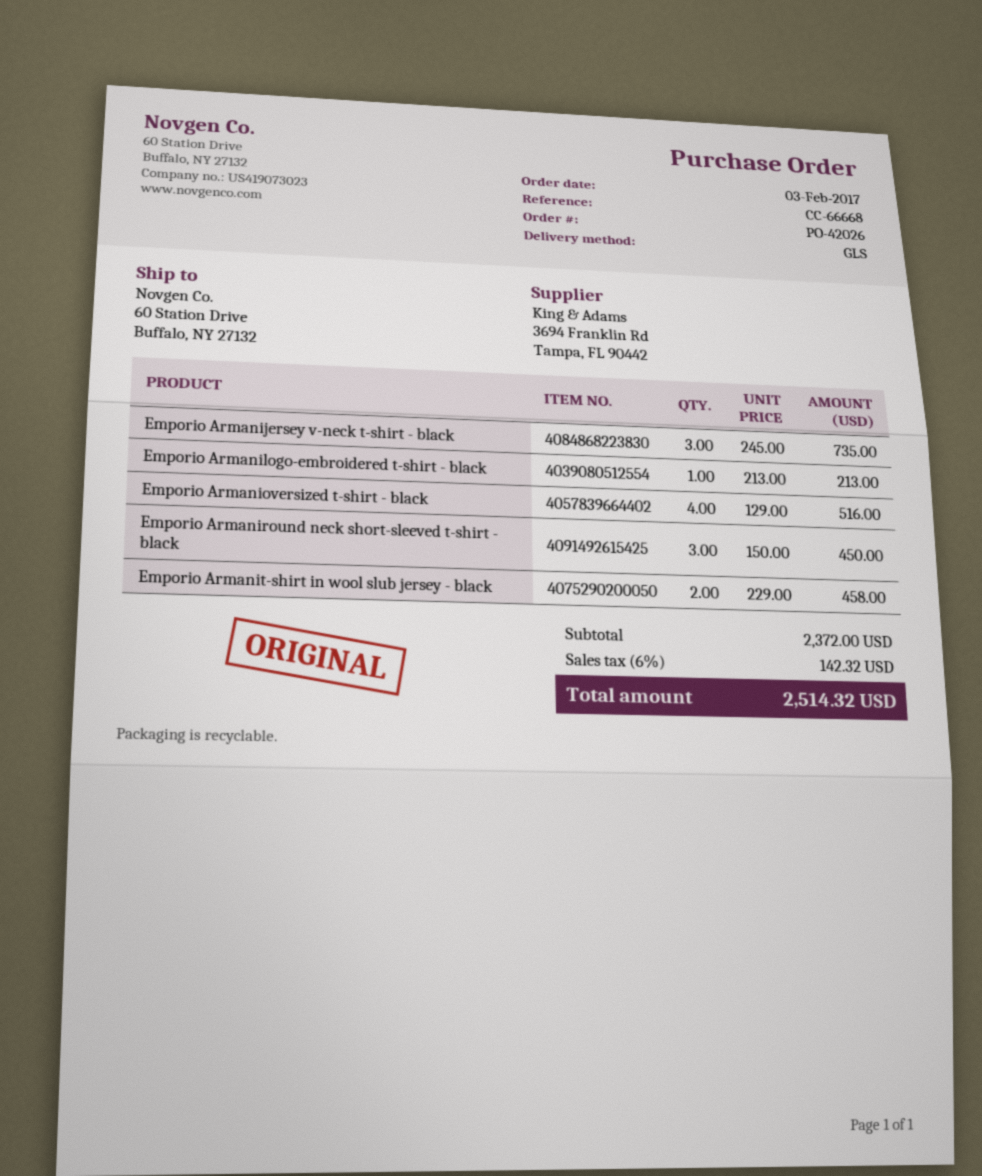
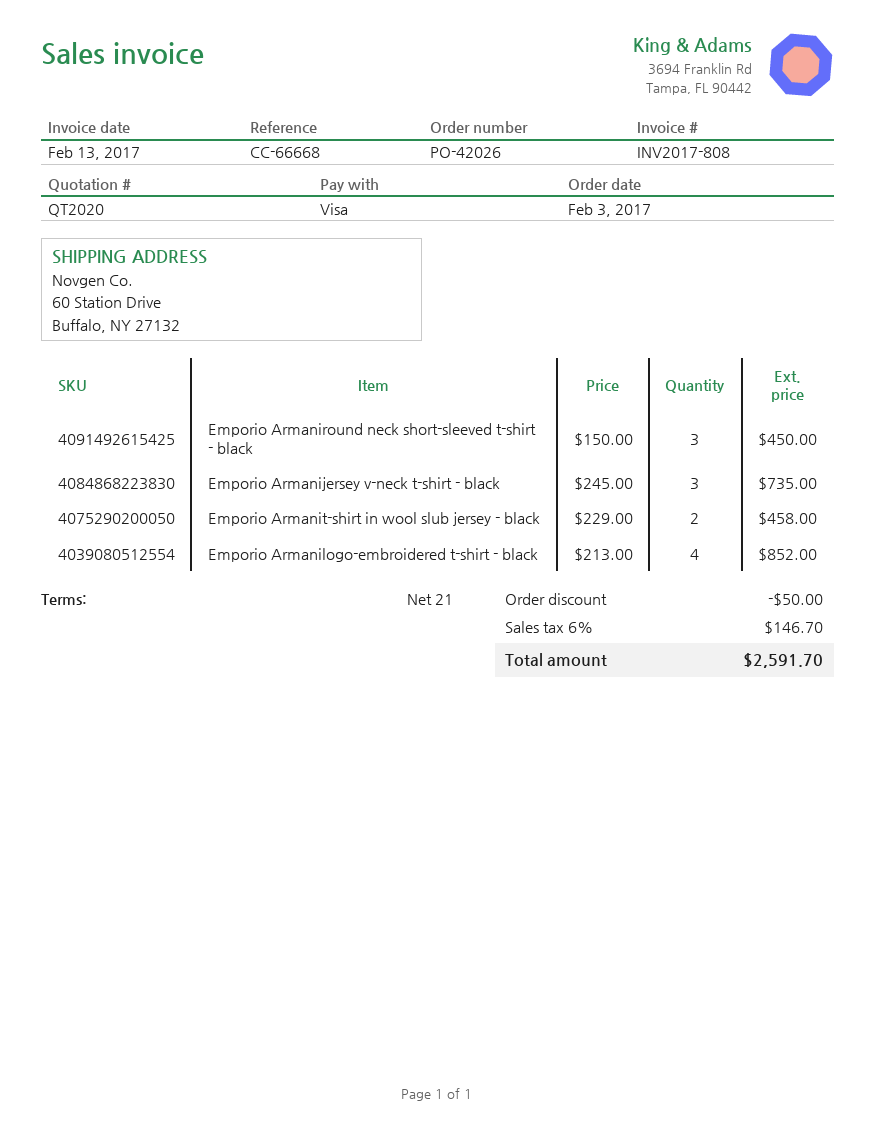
Emporio Armanilogo-embroidered t-shirt - black: 1 x 213.00 = 213.00 -> 4 x 213.00 = 852.00
Emporio Armanioversized t-shirt - black: 4 x 129.00 = 516.00 -> none
discount: none -> 50.00
tax: 6% = 142.32 -> 6% = 146.70
total: 2514.32 -> 2591.70

